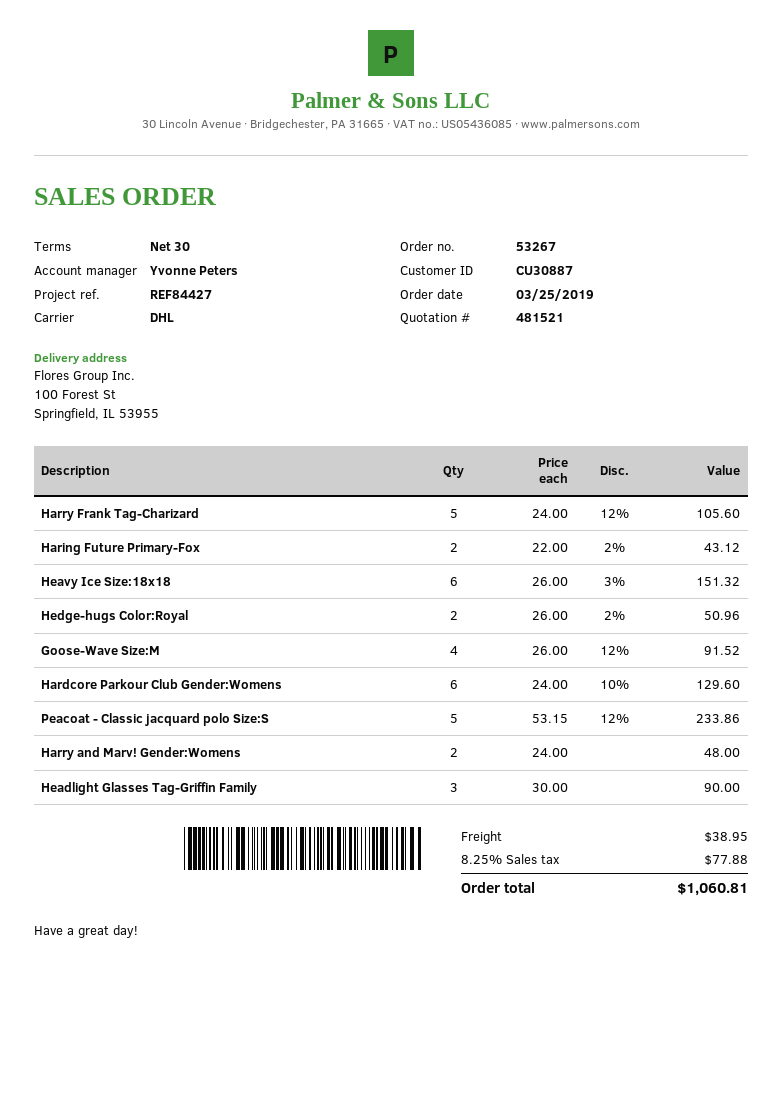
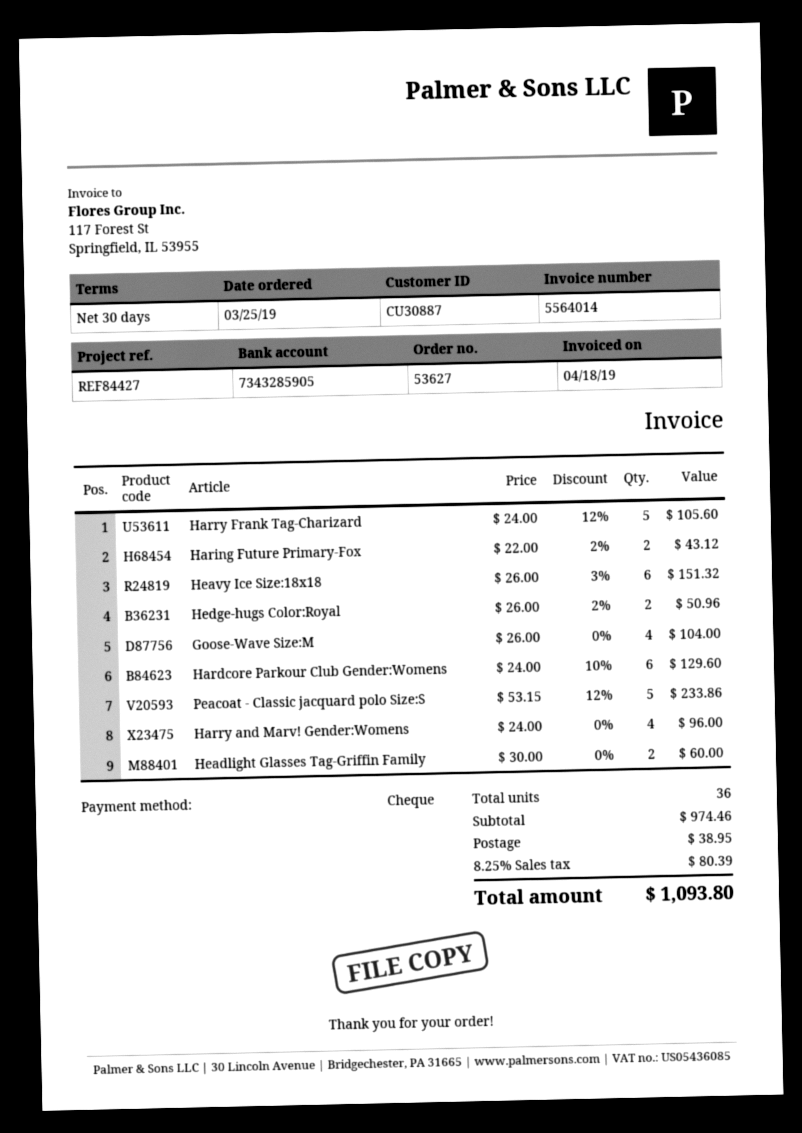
order number: 53267 -> 53627
Goose-Wave Size:M: 4 x 26.00 - 12% = 91.52 -> 4 x 26.00 = 104.00
Harry and Marv! Gender:Womens: 2 x 24.00 = 48.00 -> 4 x 24.00 = 96.00
Headlight Glasses Tag-Griffin Family: 3 x 30.00 = 90.00 -> 2 x 30.00 = 60.00
tax: 8.25% = 77.88 -> 8.25% = 80.39
total: 1060.81 -> 1093.80

